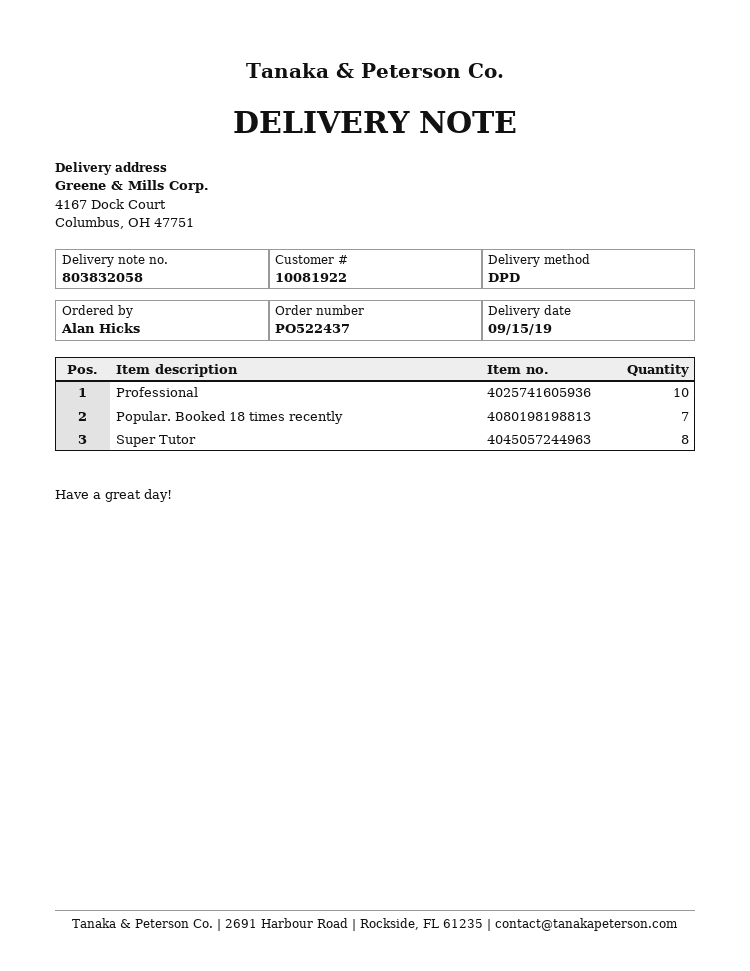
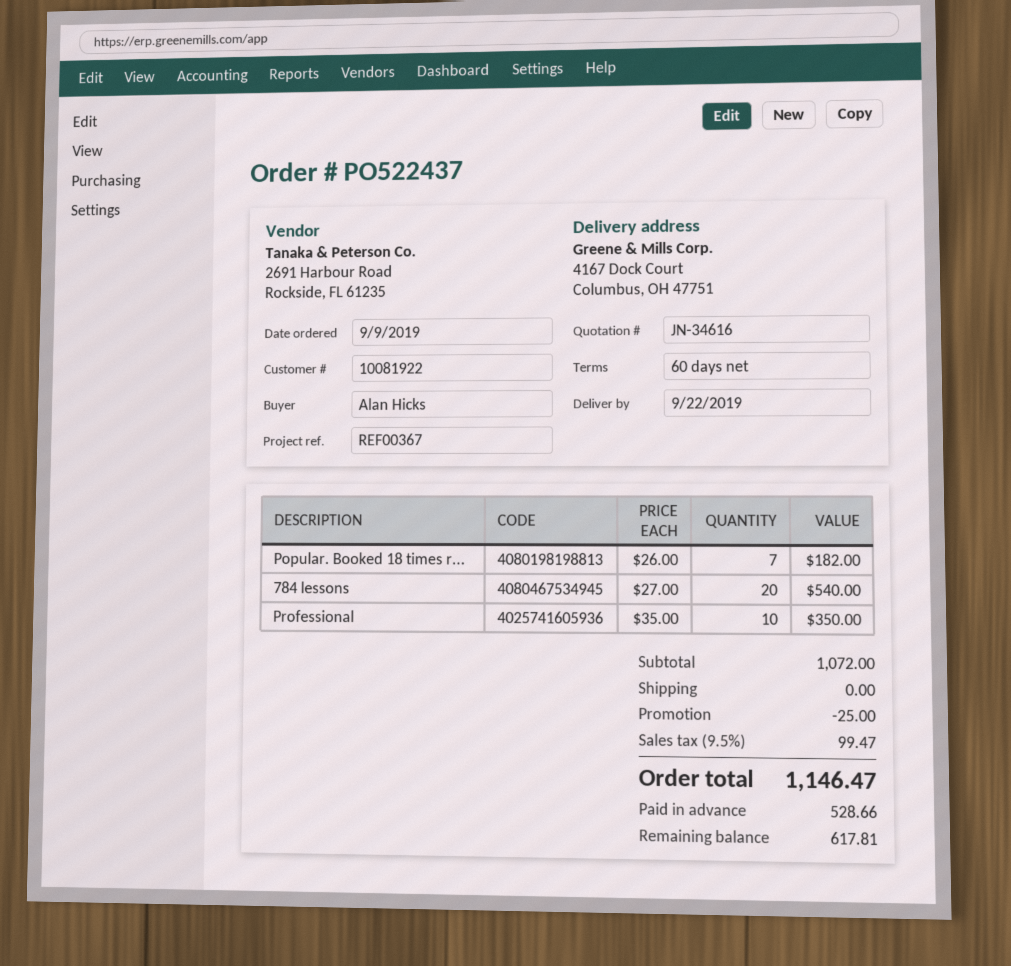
delivery date: 2019-09-15 -> 2019-09-22
Super Tutor: 8 -> none
784 lessons: none -> 20

